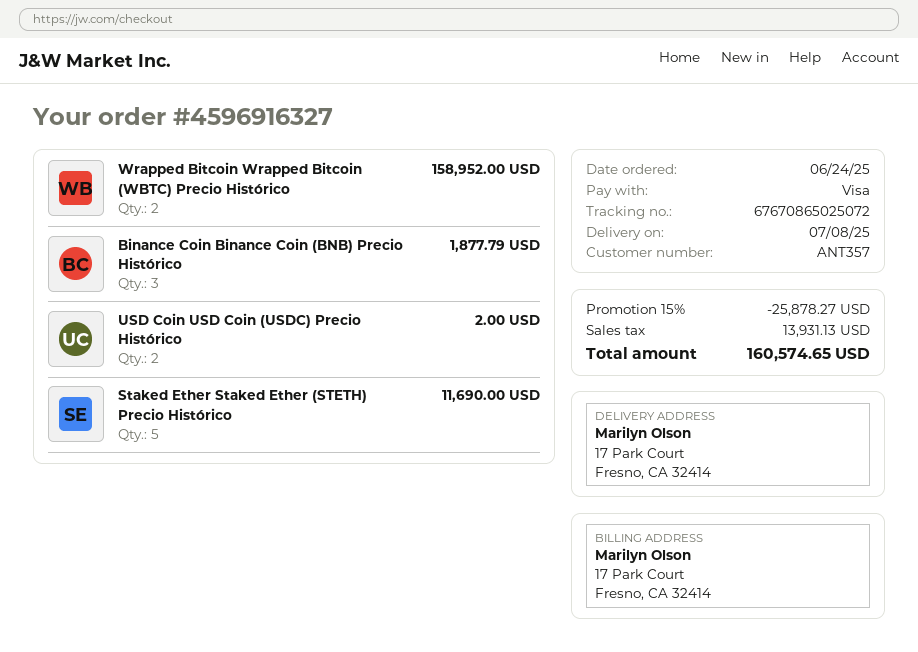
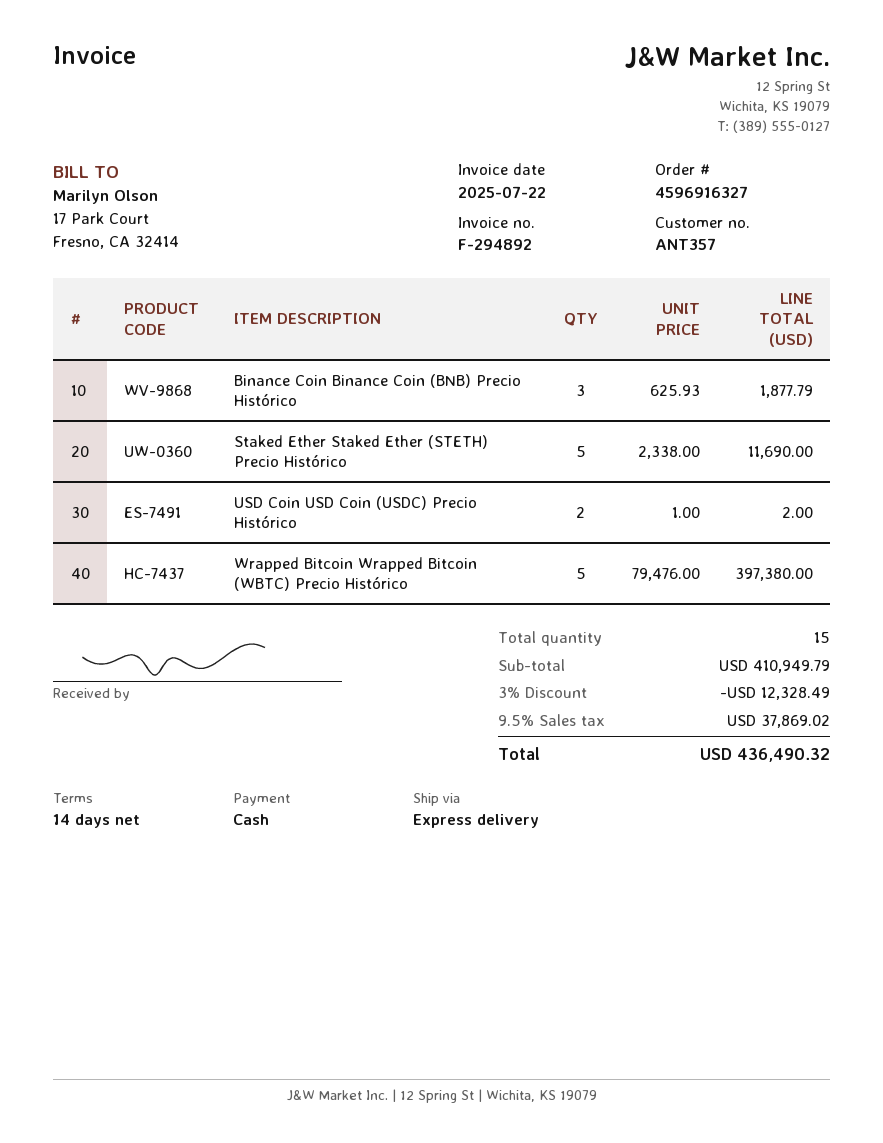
payment method: Visa -> cash
Wrapped Bitcoin Wrapped Bitcoin (WBTC) Precio Histórico: 2 for 158952.00 -> 5 for 397380.00
discount: 15% = 25878.27 -> 3% = 12328.49
tax: 13931.13 -> 37869.02
total: 160574.65 -> 436490.32

